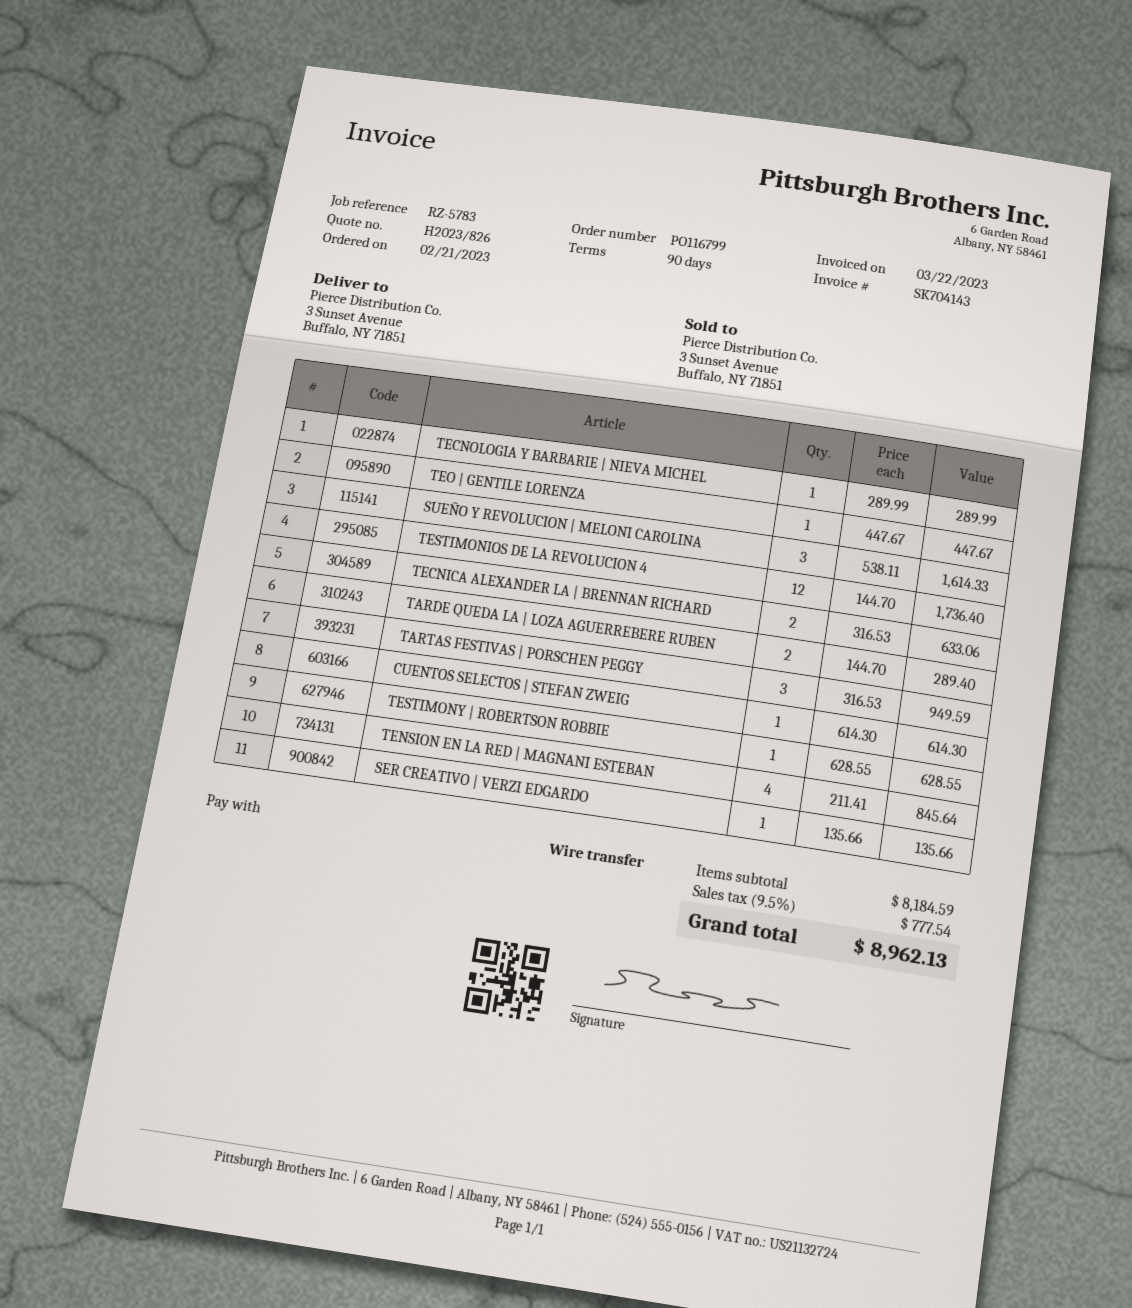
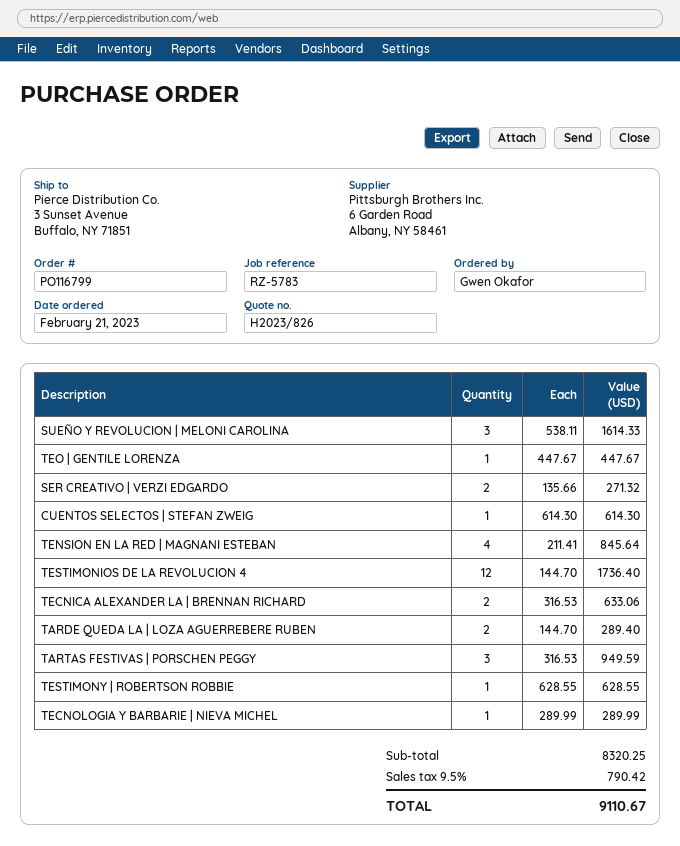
SER CREATIVO | VERZI EDGARDO: 1 x 135.66 = 135.66 -> 2 x 135.66 = 271.32
subtotal: 8184.59 -> 8320.25
tax: 9.5% = 777.54 -> 9.5% = 790.42
total: 8962.13 -> 9110.67

